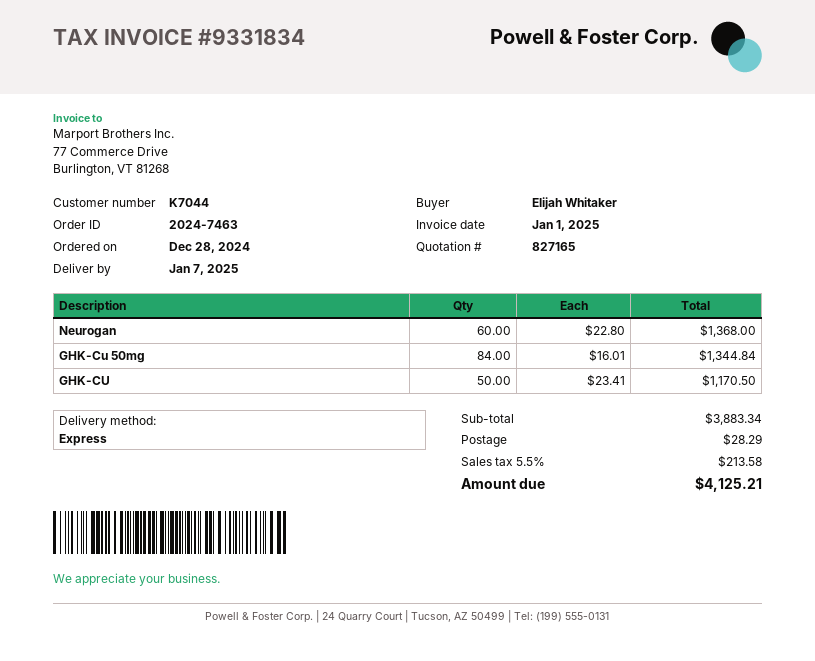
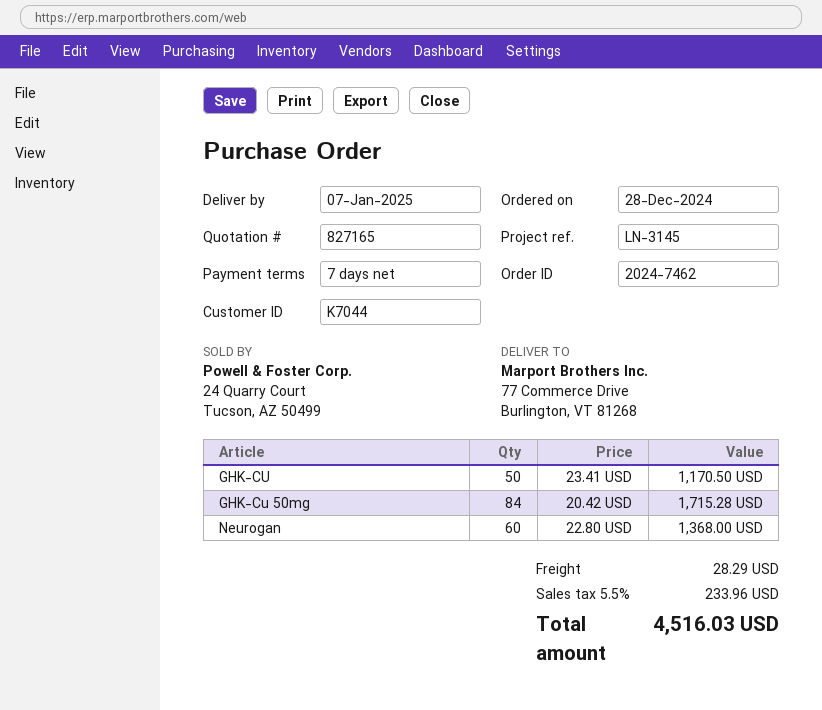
order number: 2024-7463 -> 2024-7462
GHK-Cu 50mg: 84 x 16.01 = 1344.84 -> 84 x 20.42 = 1715.28
tax: 5.5% = 213.58 -> 5.5% = 233.96
total: 4125.21 -> 4516.03

